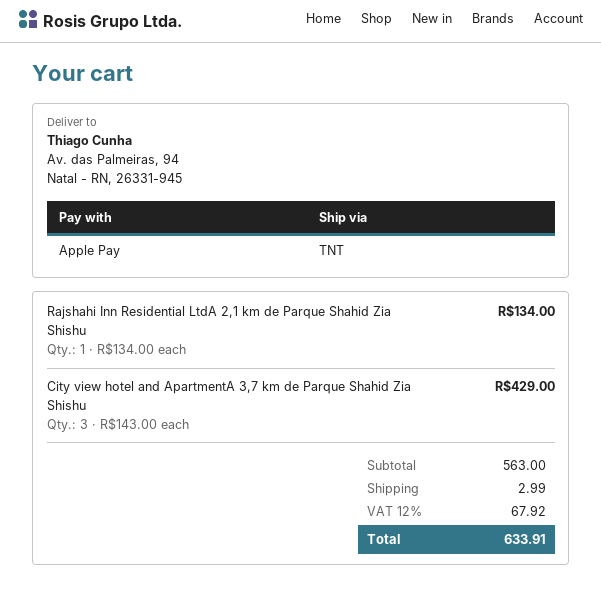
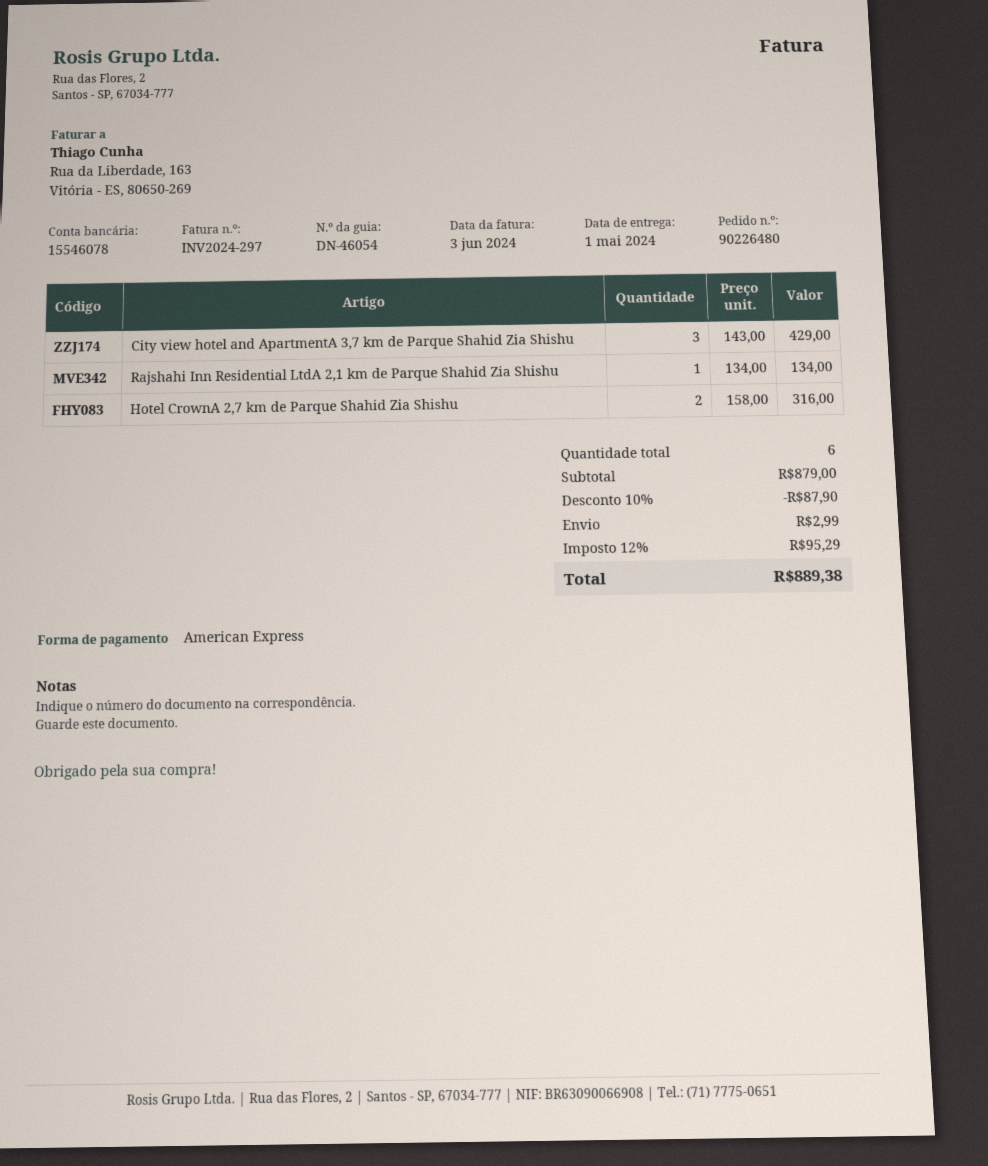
payment method: Apple Pay -> American Express
Hotel CrownA 2,7 km de Parque Shahid Zia Shishu: none -> 2 x 158.00 = 316.00
subtotal: 563.00 -> 879.00
discount: none -> 10% = 87.90
tax: 12% = 67.92 -> 12% = 95.29
total: 633.91 -> 889.38

